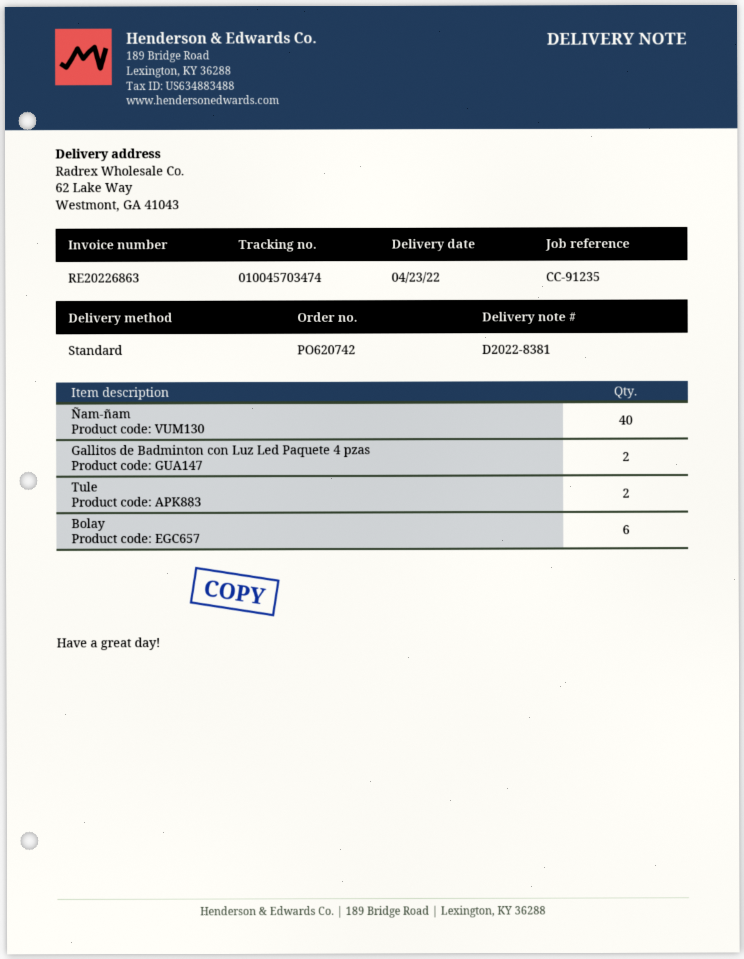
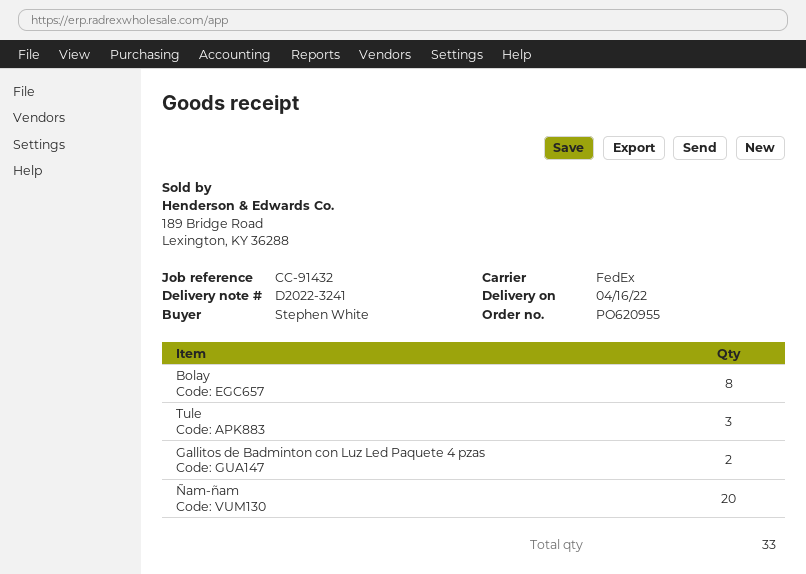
order number: PO620742 -> PO620955
delivery note number: D2022-8381 -> D2022-3241
delivery date: 2022-04-23 -> 2022-04-16
reference: CC-91235 -> CC-91432
shipping method: standard -> FedEx
Ñam-ñam: 40 -> 20
Tule: 2 -> 3
Bolay: 6 -> 8

